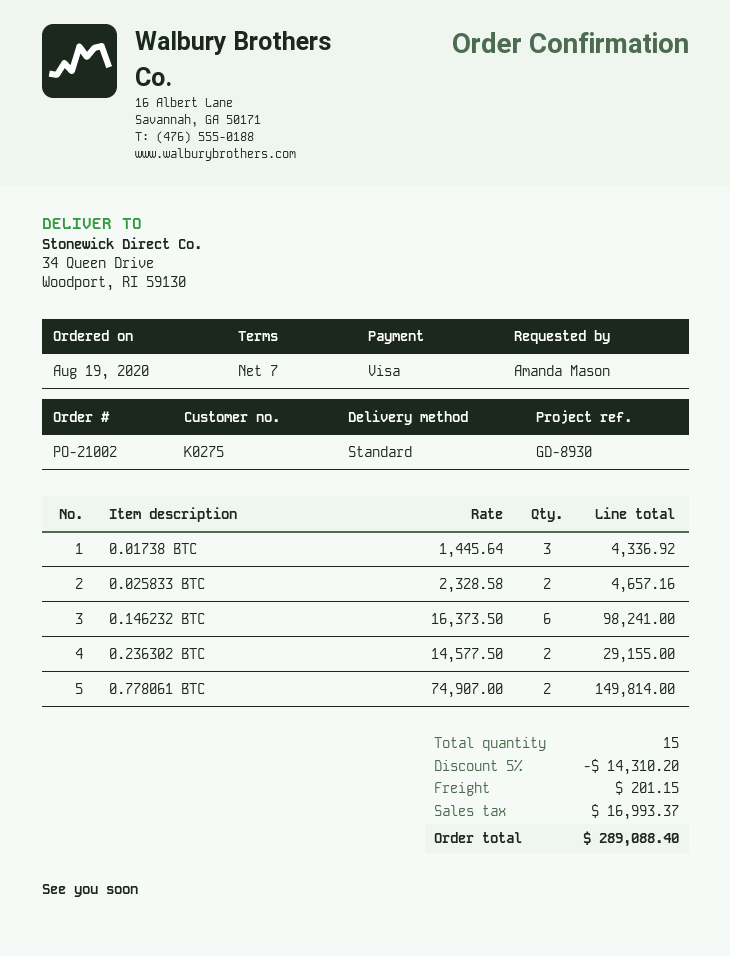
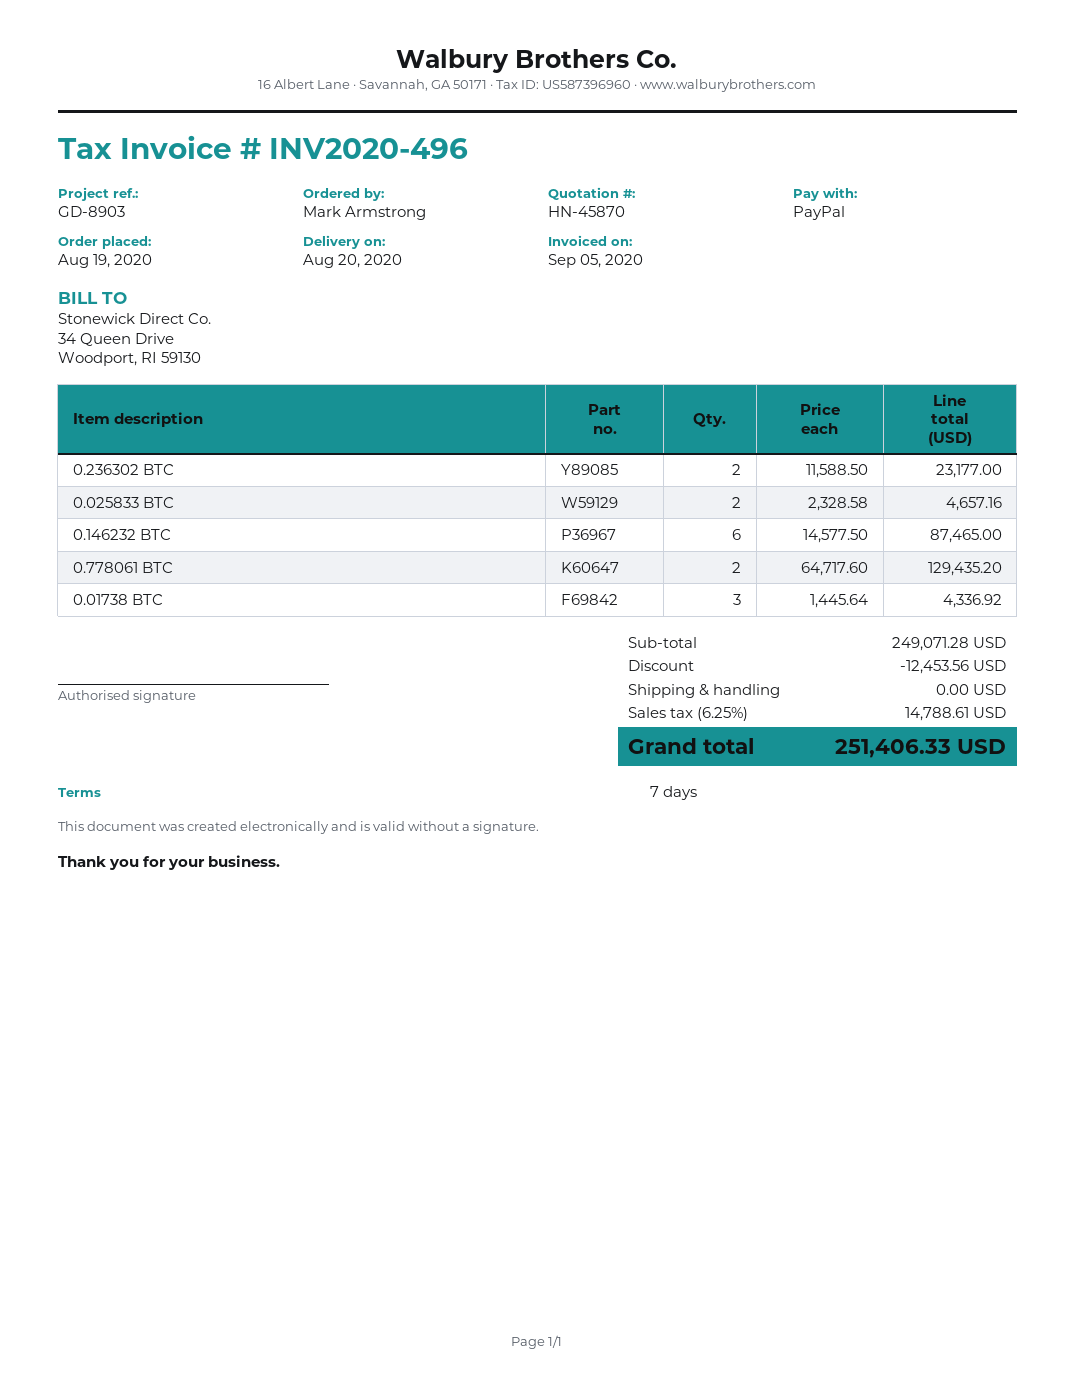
reference: GD-8930 -> GD-8903
ordered by: Amanda Mason -> Mark Armstrong
payment method: Visa -> PayPal
0.146232 BTC: 6 x 16373.50 = 98241.00 -> 6 x 14577.50 = 87465.00
0.236302 BTC: 2 x 14577.50 = 29155.00 -> 2 x 11588.50 = 23177.00
0.778061 BTC: 2 x 74907.00 = 149814.00 -> 2 x 64717.60 = 129435.20
discount: 14310.20 -> 12453.56
shipping: 201.15 -> 0.00
tax: 16993.37 -> 14788.61
total: 289088.40 -> 251406.33

